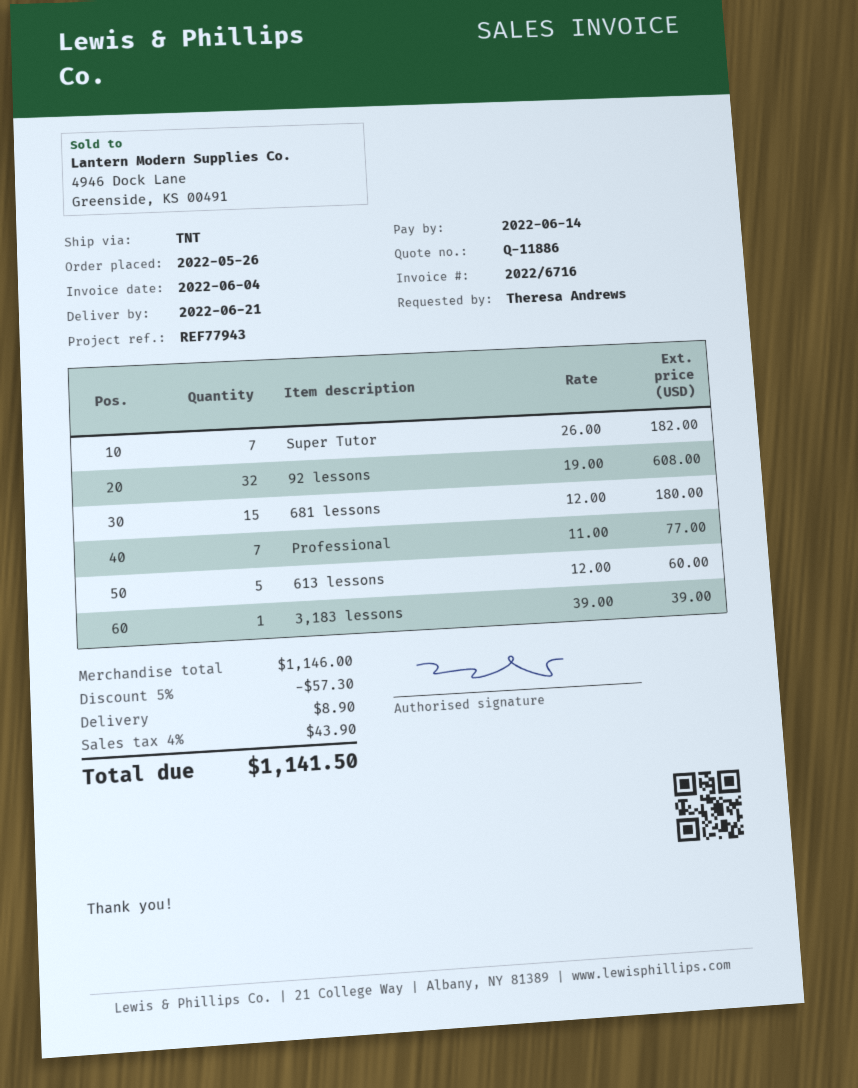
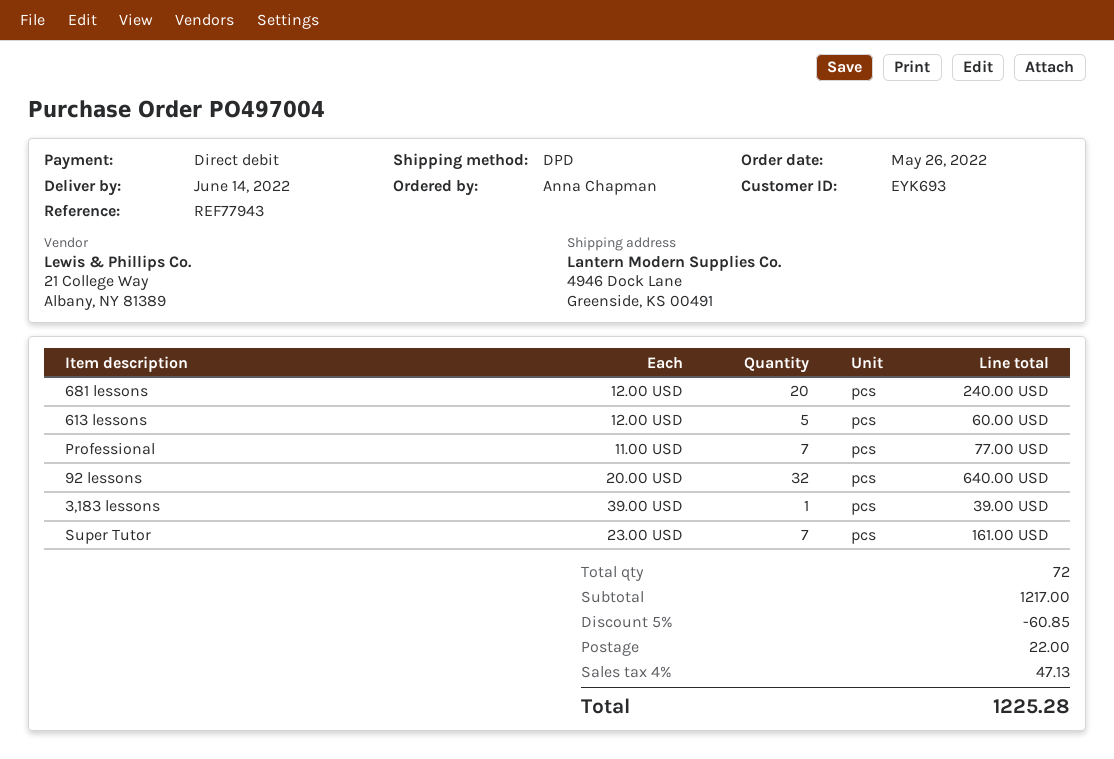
delivery date: 2022-06-21 -> 2022-06-14
ordered by: Theresa Andrews -> Anna Chapman
shipping method: TNT -> DPD
Super Tutor: 7 x 26.00 = 182.00 -> 7 x 23.00 = 161.00
92 lessons: 32 x 19.00 = 608.00 -> 32 x 20.00 = 640.00
681 lessons: 15 x 12.00 = 180.00 -> 20 x 12.00 = 240.00
subtotal: 1146.00 -> 1217.00
discount: 5% = 57.30 -> 5% = 60.85
shipping: 8.90 -> 22.00
tax: 4% = 43.90 -> 4% = 47.13
total: 1141.50 -> 1225.28

